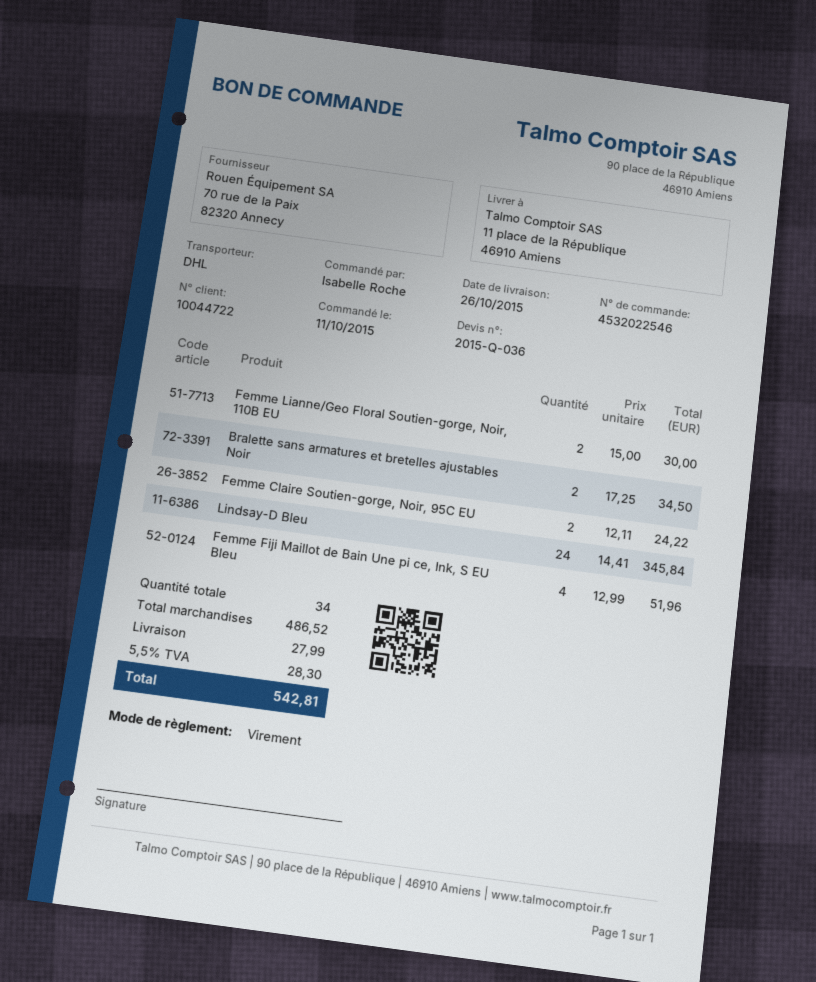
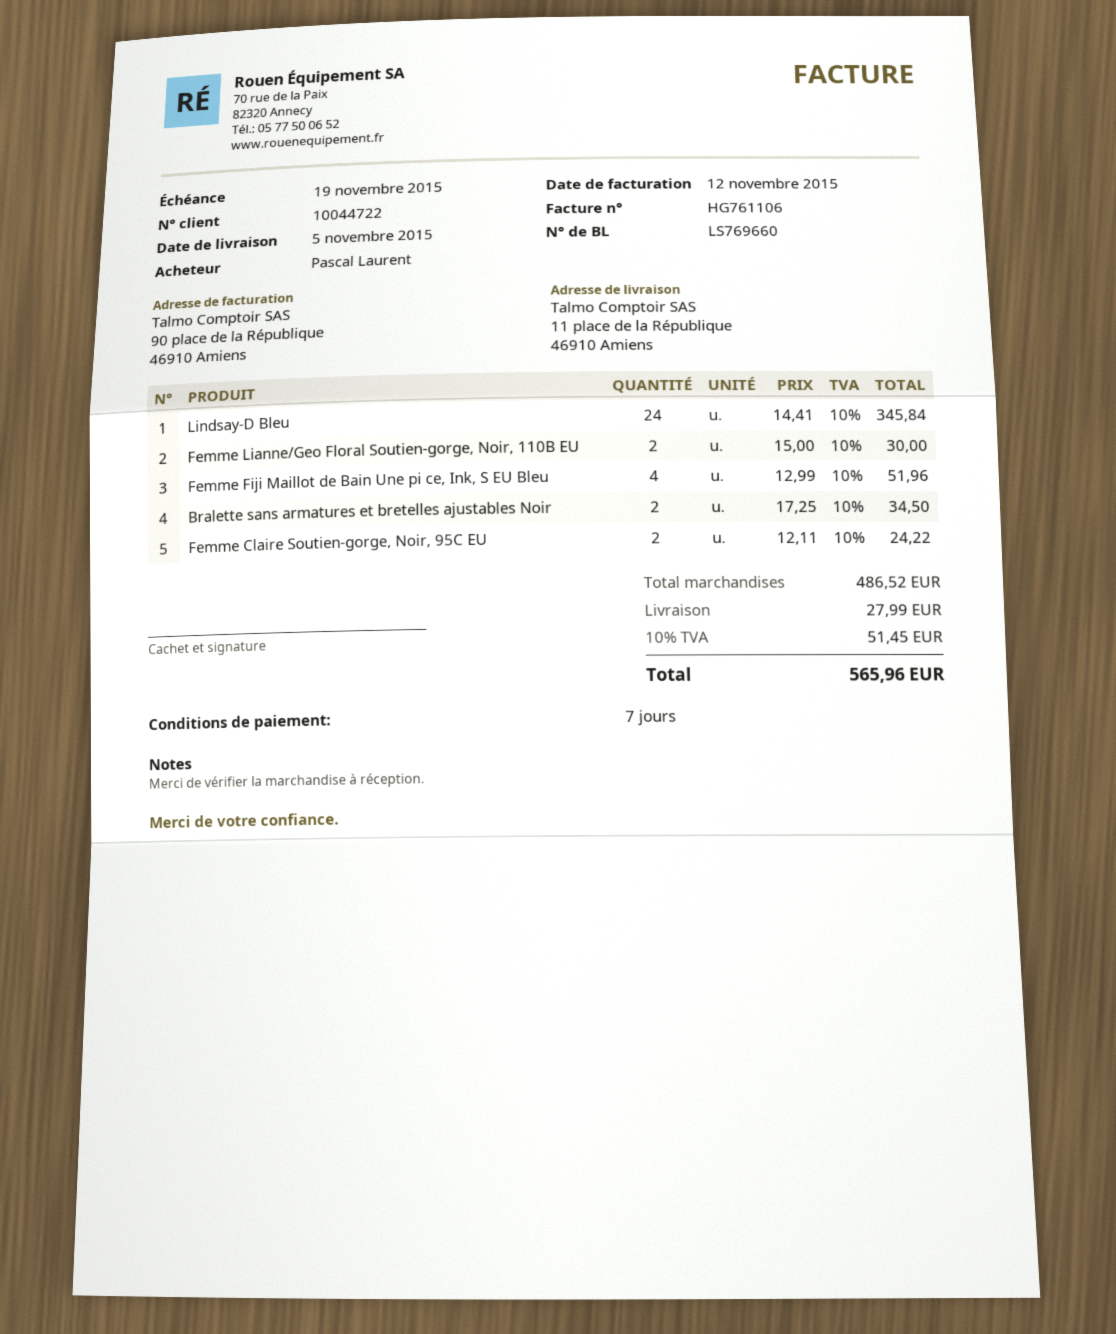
delivery date: 2015-10-26 -> 2015-11-05
ordered by: Isabelle Roche -> Pascal Laurent
tax: 5.5% = 28.30 -> 10% = 51.45
total: 542.81 -> 565.96

